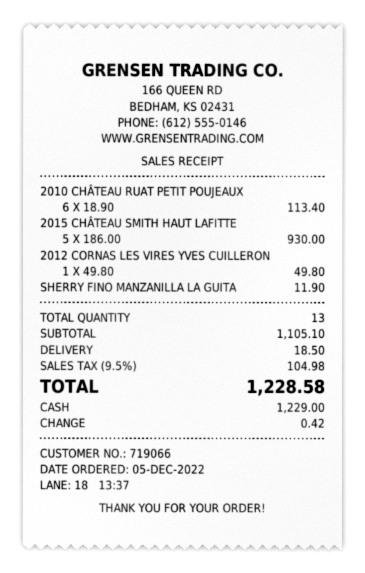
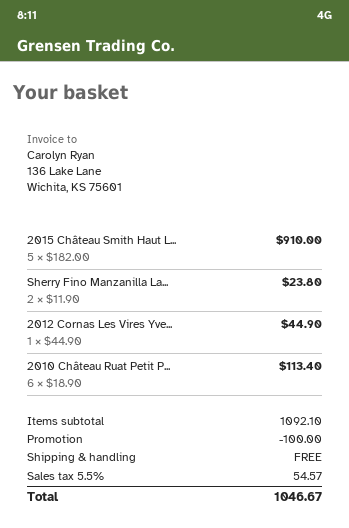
2015 CHÂTEAU SMITH HAUT LAFITTE: 5 x 186.00 = 930.00 -> 5 x 182.00 = 910.00
2012 CORNAS LES VIRES YVES CUILLERON: 1 x 49.80 = 49.80 -> 1 x 44.90 = 44.90
SHERRY FINO MANZANILLA LA GUITA: 1 x 11.90 = 11.90 -> 2 x 11.90 = 23.80
subtotal: 1105.10 -> 1092.10
discount: none -> 100.00
shipping: 18.50 -> 0.00
tax: 9.5% = 104.98 -> 5.5% = 54.57
total: 1228.58 -> 1046.67

